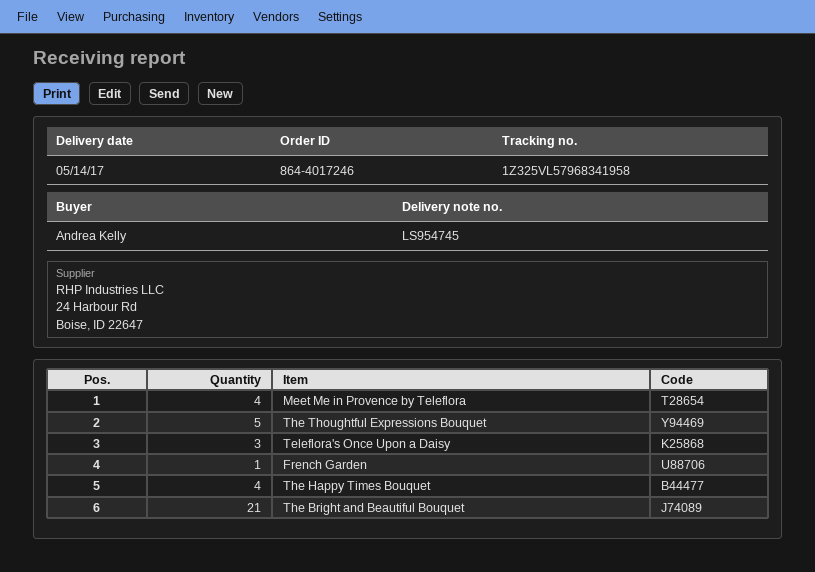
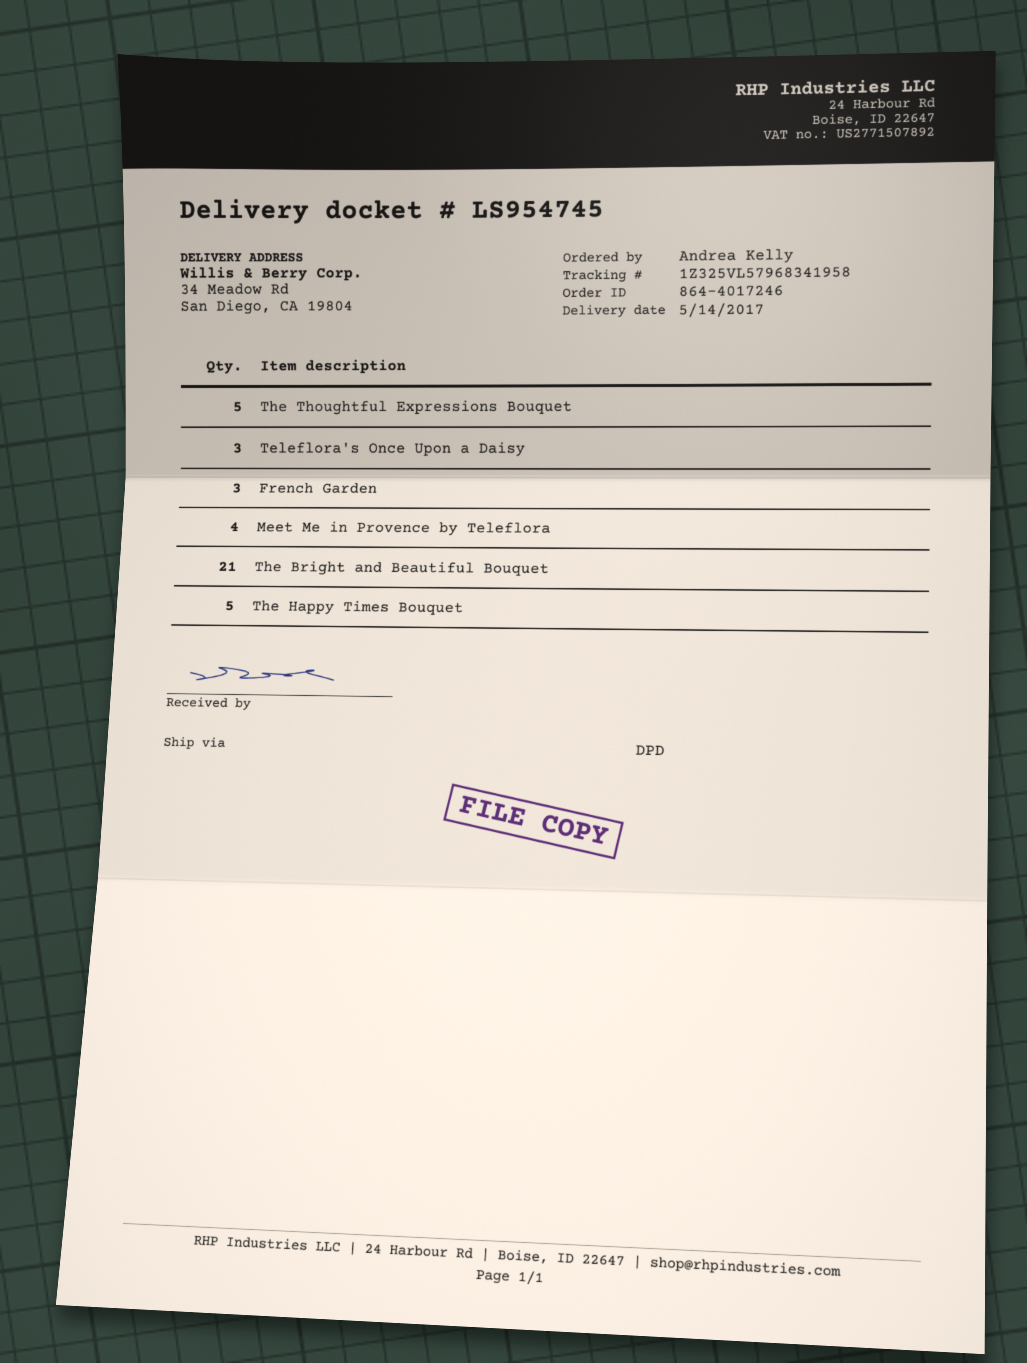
French Garden: 1 -> 3
The Happy Times Bouquet: 4 -> 5

